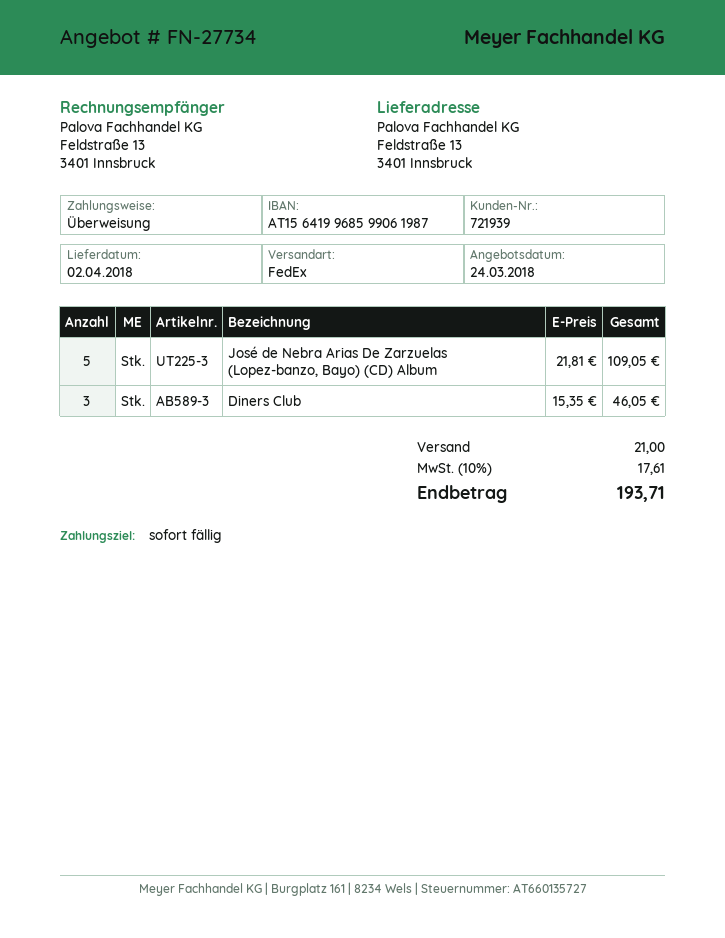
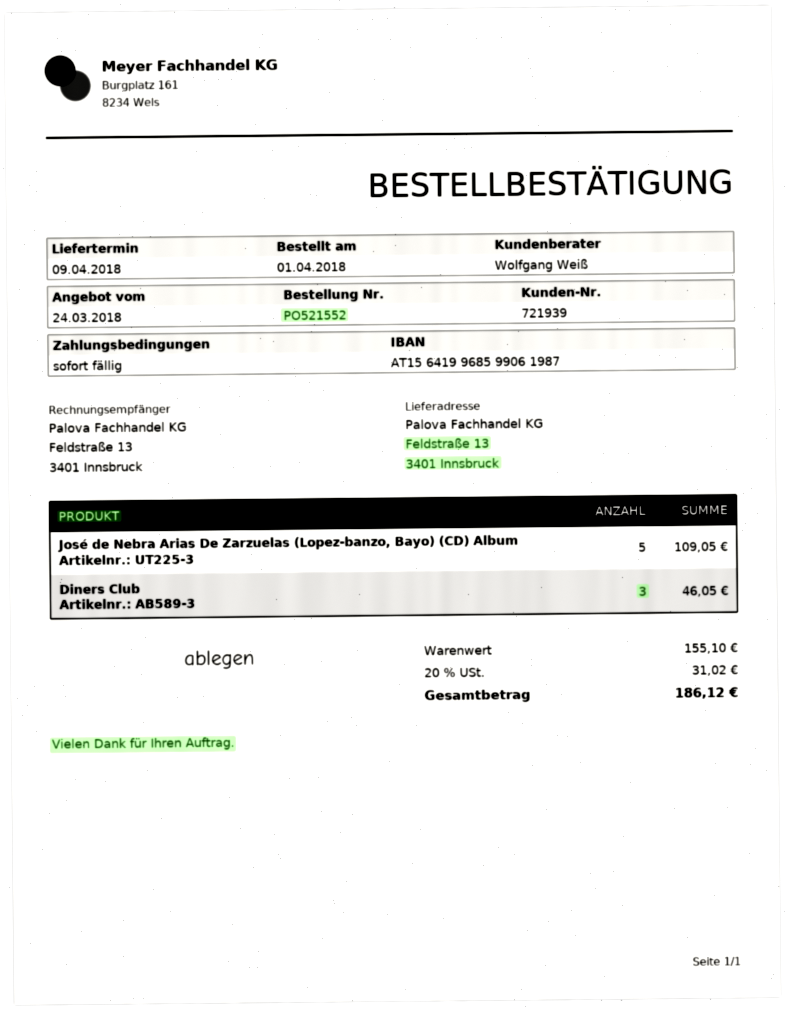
delivery date: 2018-04-02 -> 2018-04-09
shipping: 21.00 -> none
tax: 10% = 17.61 -> 20% = 31.02
total: 193.71 -> 186.12

